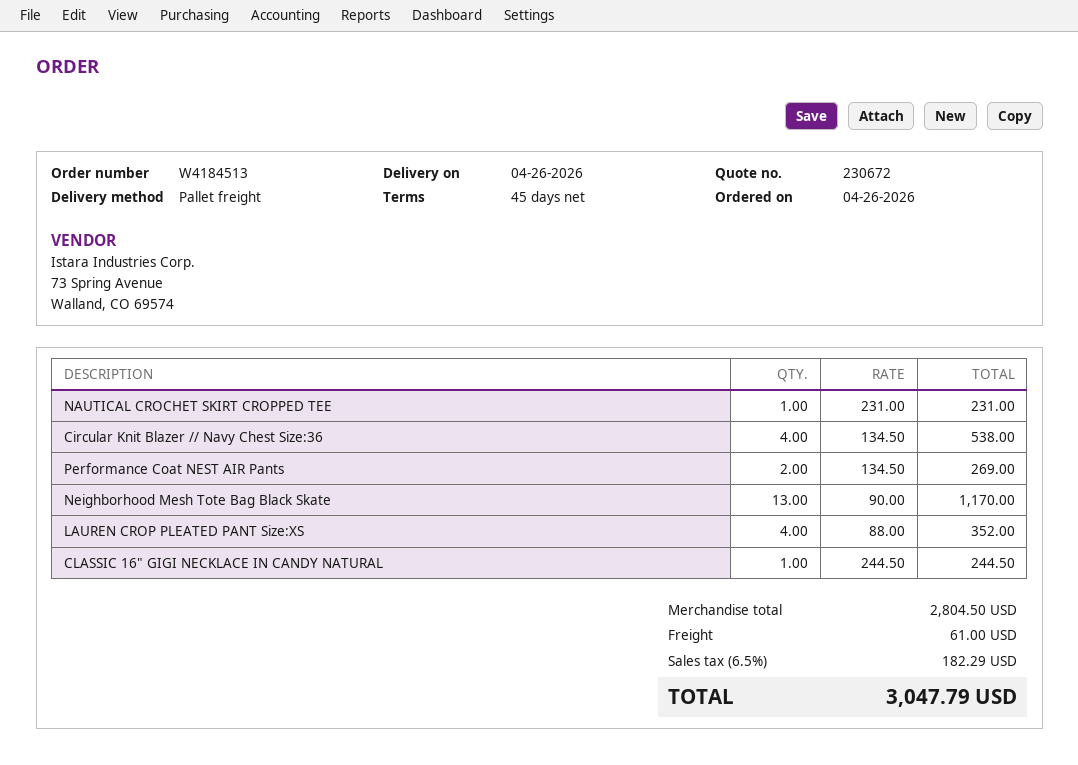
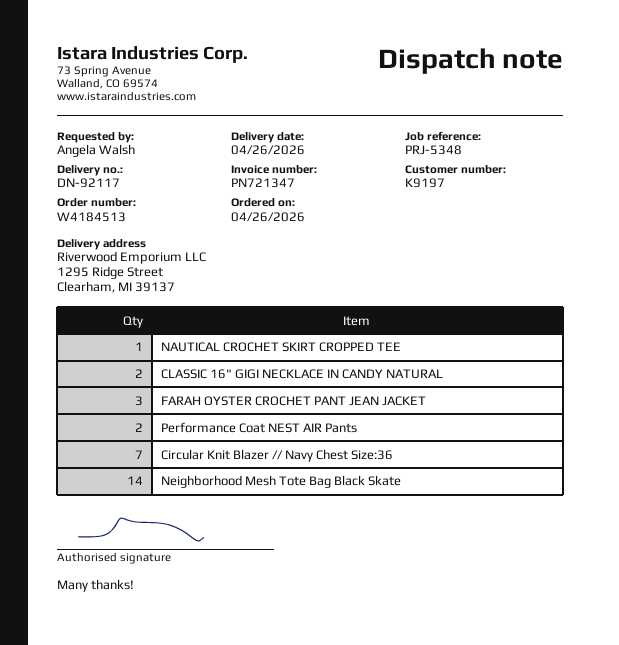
Circular Knit Blazer // Navy Chest Size:36: 4 -> 7
Neighborhood Mesh Tote Bag Black Skate: 13 -> 14
LAUREN CROP PLEATED PANT Size:XS: 4 -> none
CLASSIC 16" GIGI NECKLACE IN CANDY NATURAL: 1 -> 2
FARAH OYSTER CROCHET PANT JEAN JACKET: none -> 3

